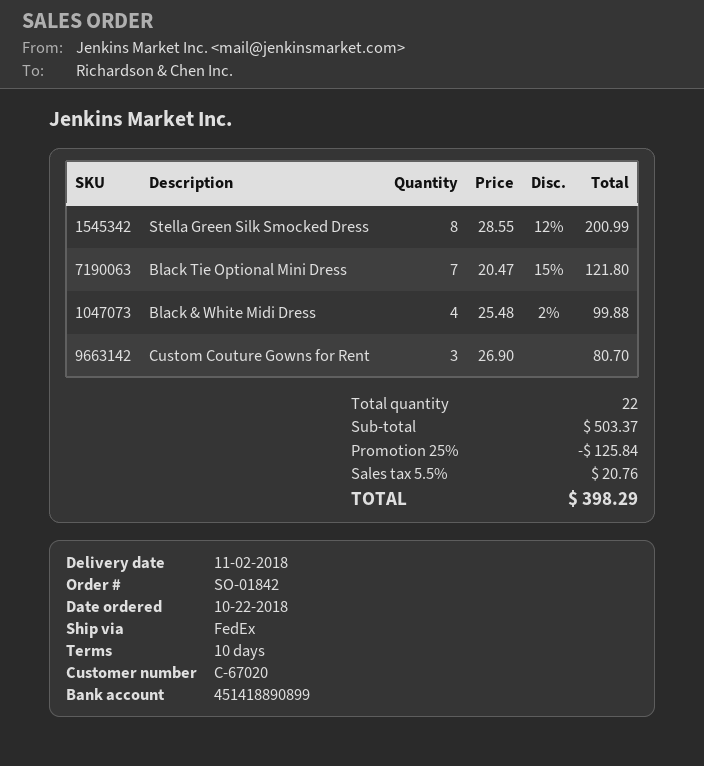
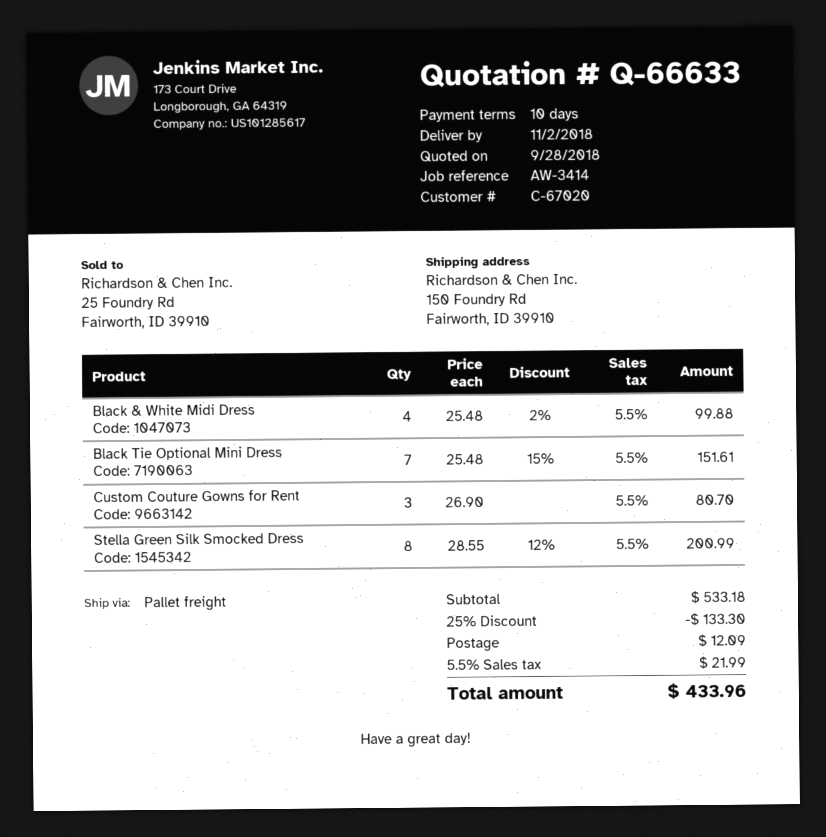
shipping method: FedEx -> pallet freight
Black Tie Optional Mini Dress: 7 x 20.47 - 15% = 121.80 -> 7 x 25.48 - 15% = 151.61
subtotal: 503.37 -> 533.18
discount: 25% = 125.84 -> 25% = 133.30
shipping: none -> 12.09
tax: 5.5% = 20.76 -> 5.5% = 21.99
total: 398.29 -> 433.96

